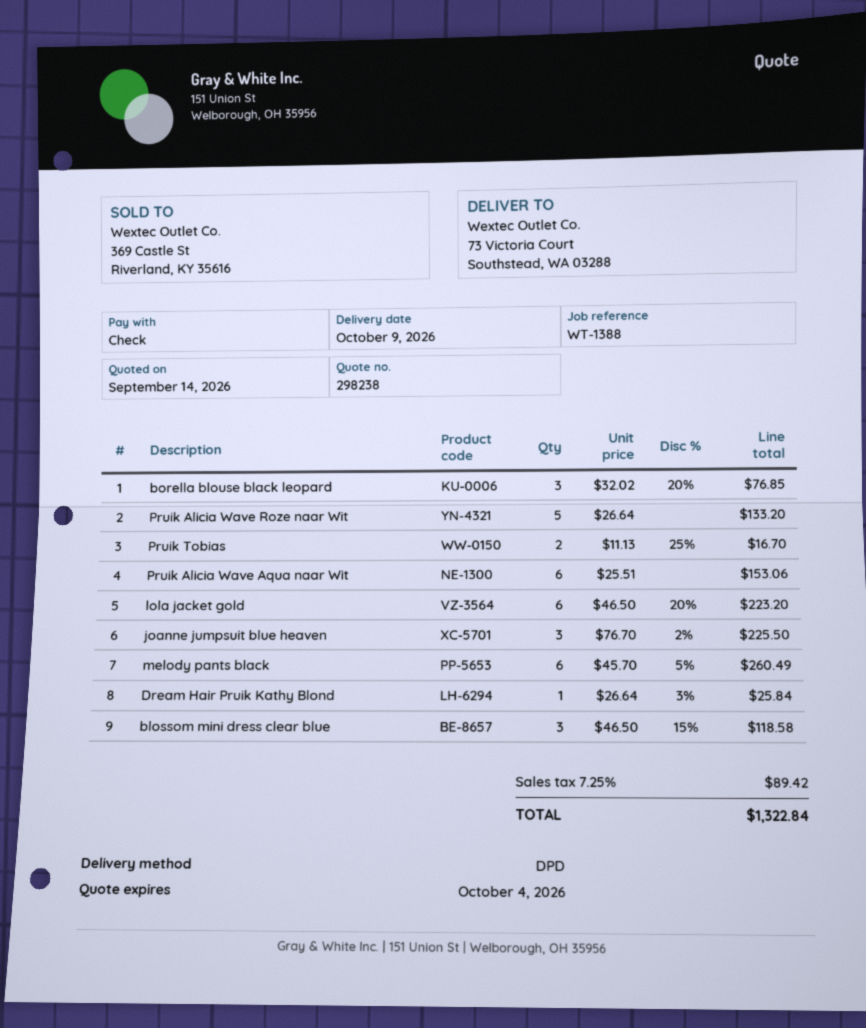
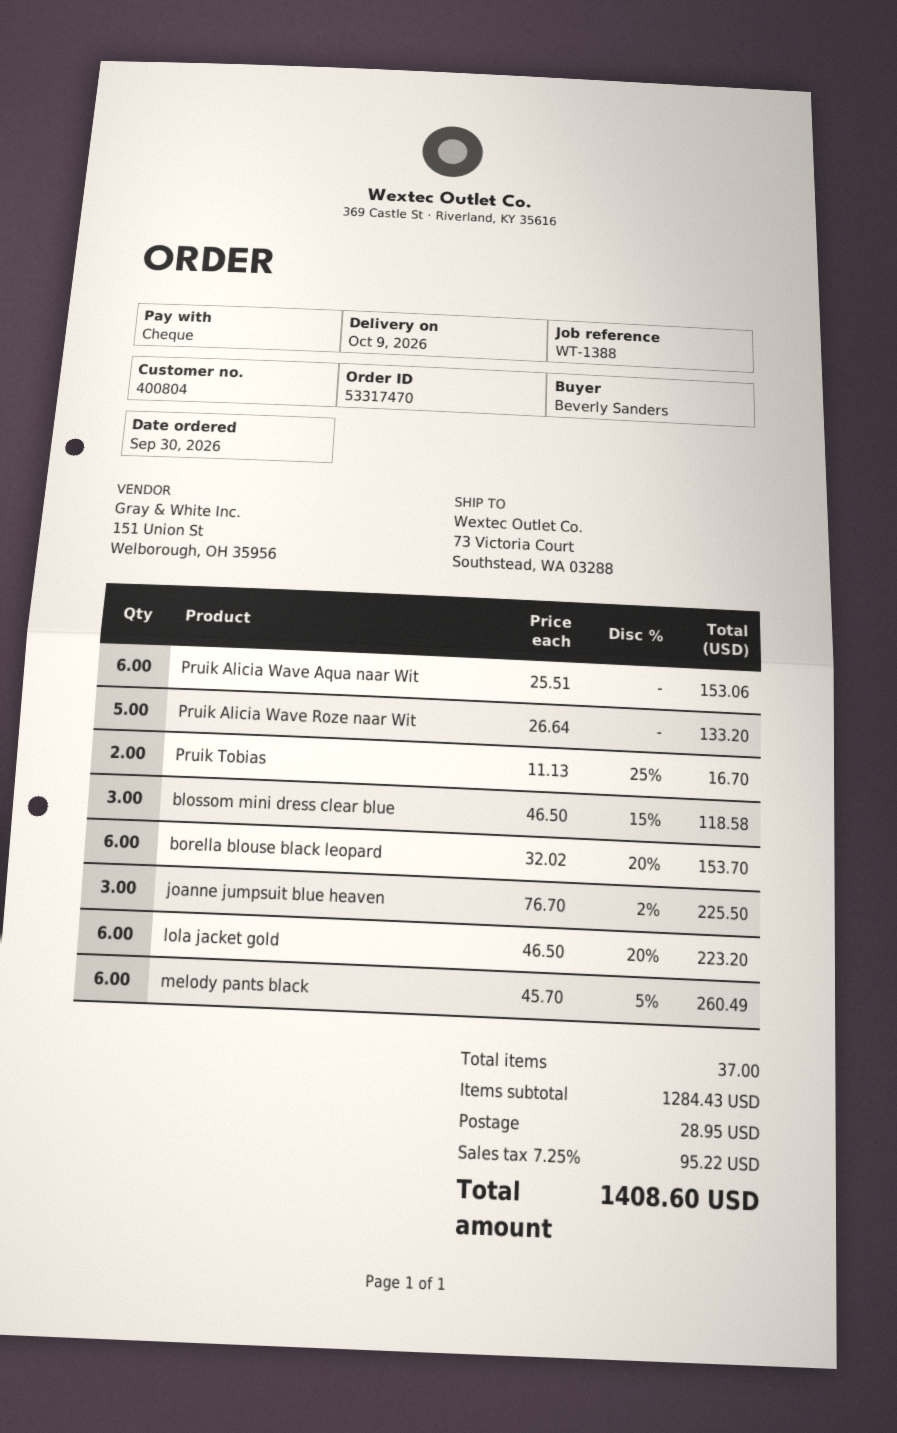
borella blouse black leopard: 3 x 32.02 - 20% = 76.85 -> 6 x 32.02 - 20% = 153.70
Dream Hair Pruik Kathy Blond: 1 x 26.64 - 3% = 25.84 -> none
shipping: none -> 28.95
tax: 7.25% = 89.42 -> 7.25% = 95.22
total: 1322.84 -> 1408.60

